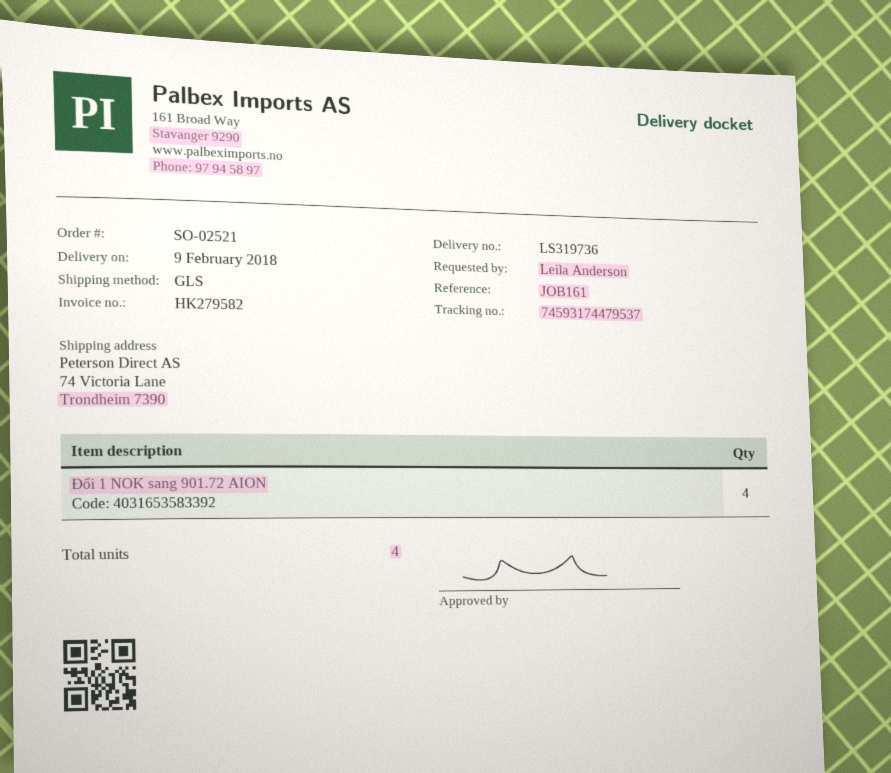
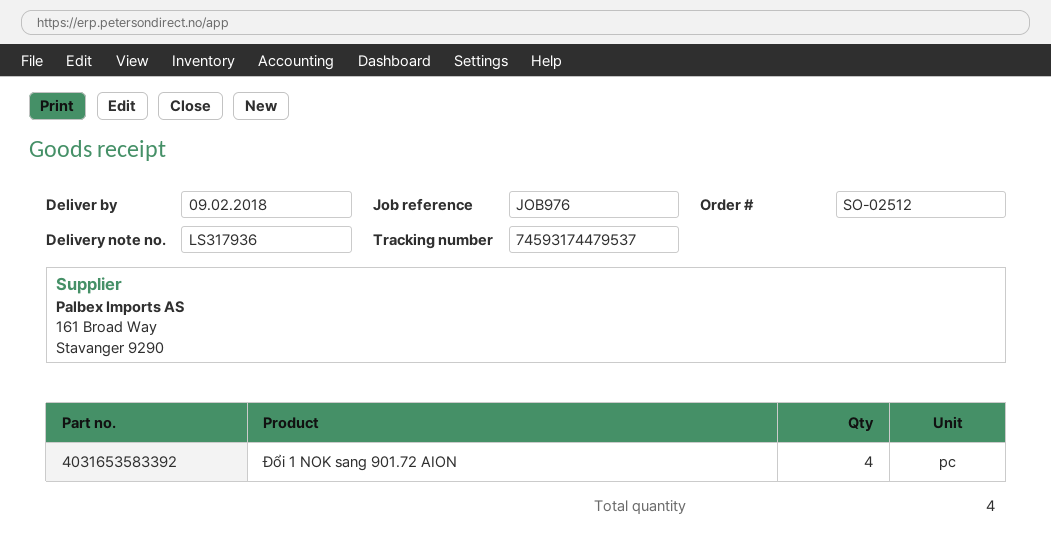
order number: SO-02521 -> SO-02512
delivery note number: LS319736 -> LS317936
reference: JOB161 -> JOB976

